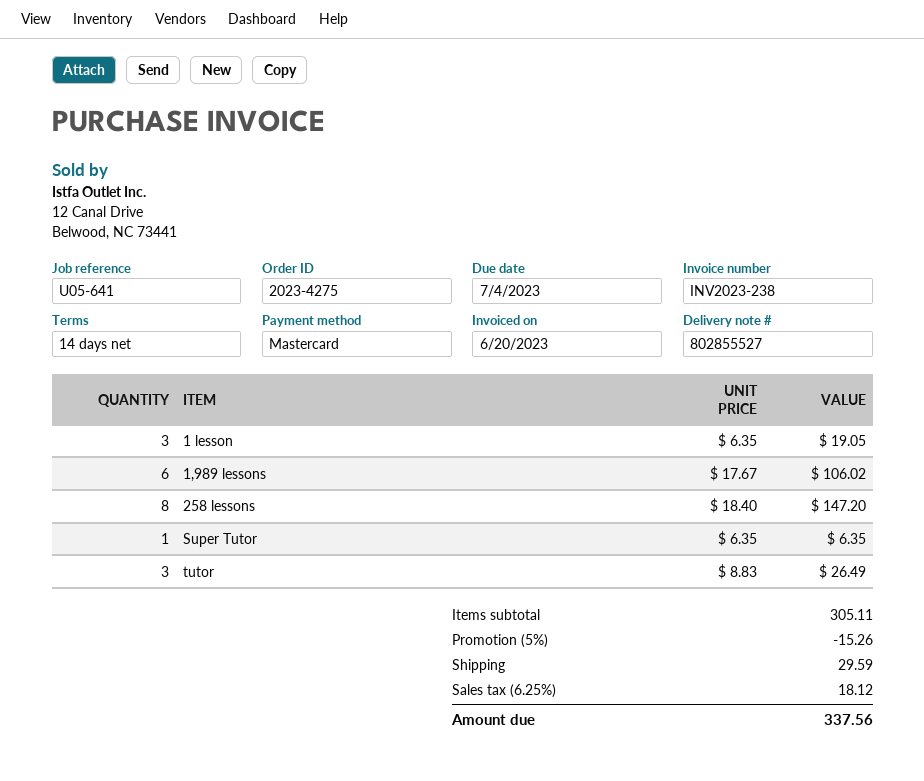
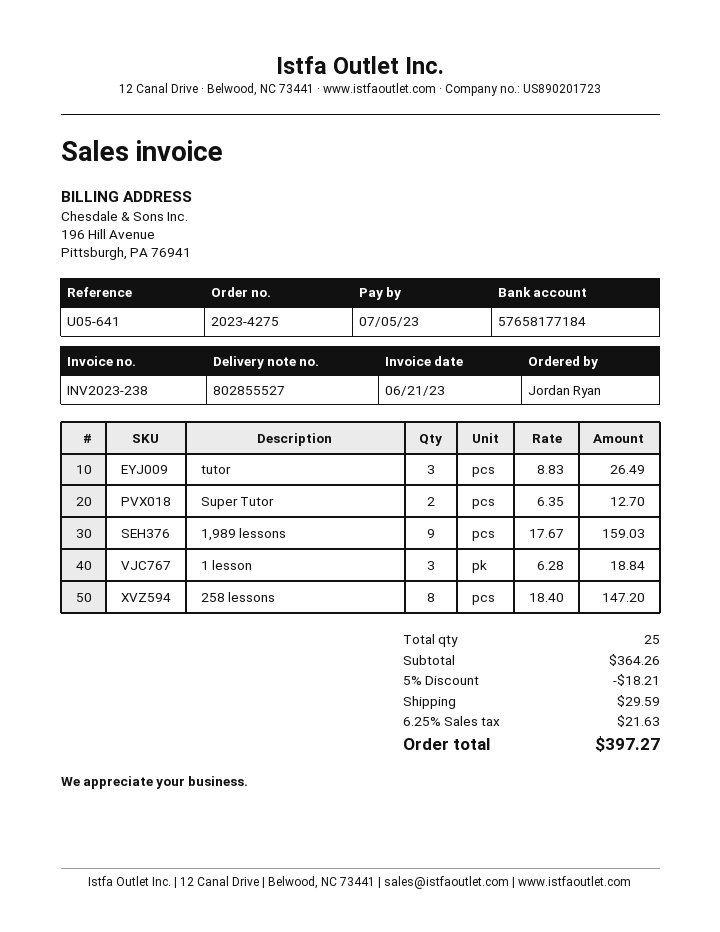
invoice date: 2023-06-20 -> 2023-06-21
due date: 2023-07-04 -> 2023-07-05
1 lesson: 3 x 6.35 = 19.05 -> 3 x 6.28 = 18.84
1,989 lessons: 6 x 17.67 = 106.02 -> 9 x 17.67 = 159.03
Super Tutor: 1 x 6.35 = 6.35 -> 2 x 6.35 = 12.70
subtotal: 305.11 -> 364.26
discount: 5% = 15.26 -> 5% = 18.21
tax: 6.25% = 18.12 -> 6.25% = 21.63
total: 337.56 -> 397.27

